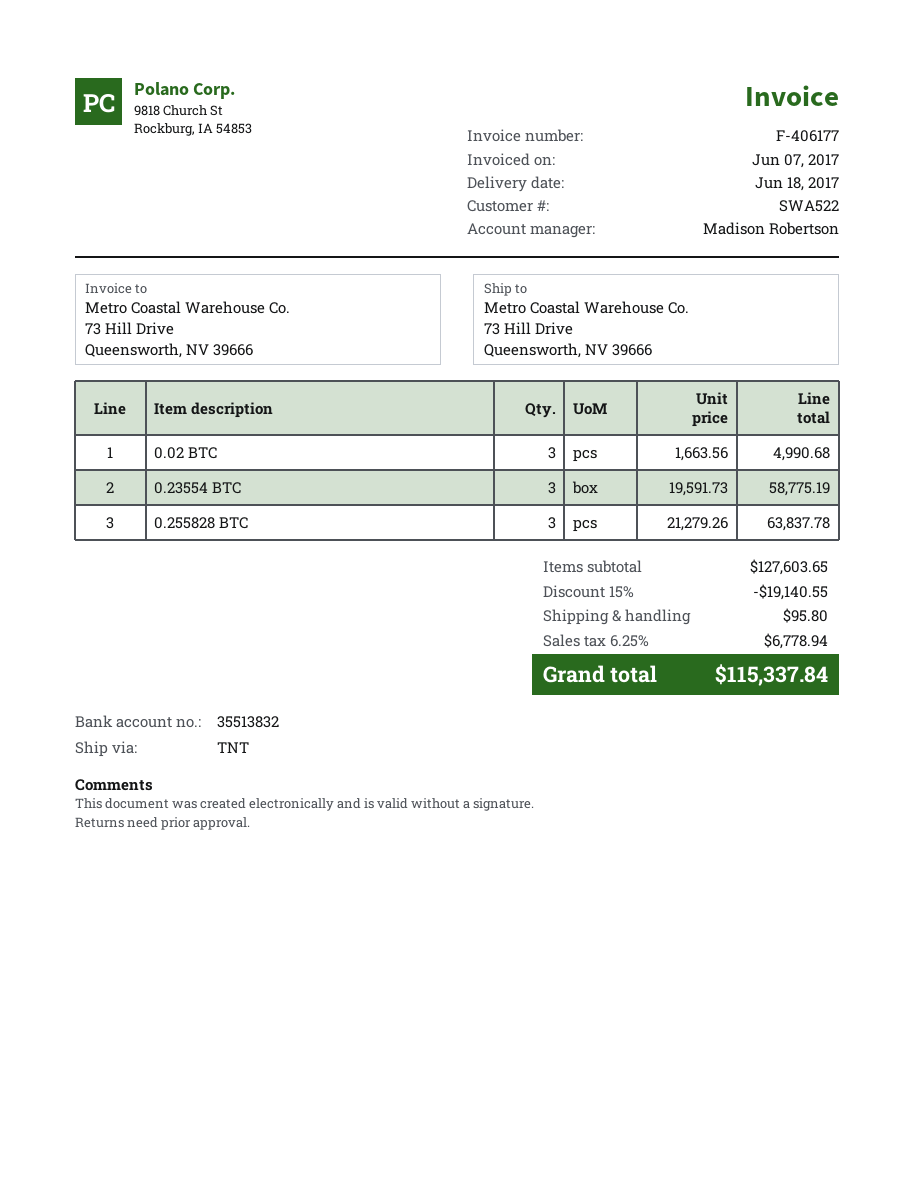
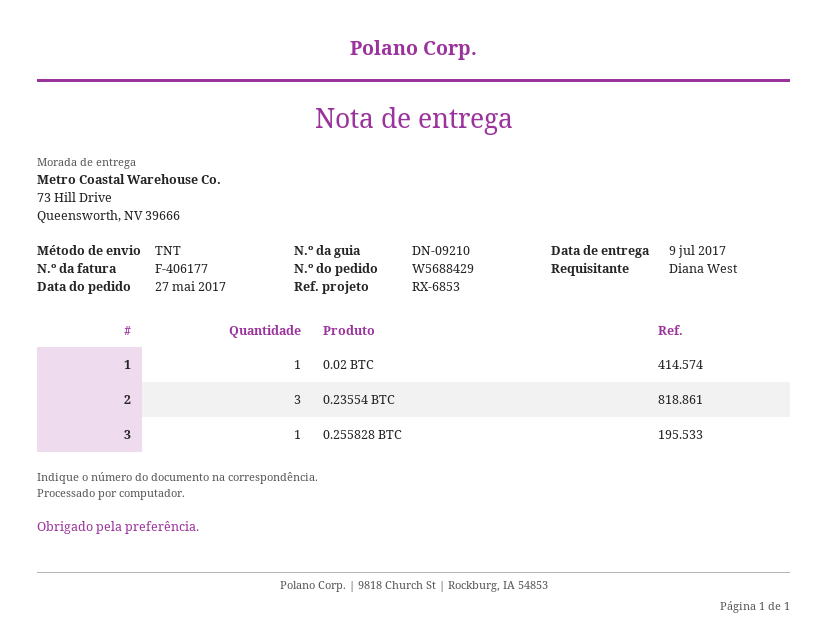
delivery date: 2017-06-18 -> 2017-07-09
0.02 BTC: 3 -> 1
0.255828 BTC: 3 -> 1

